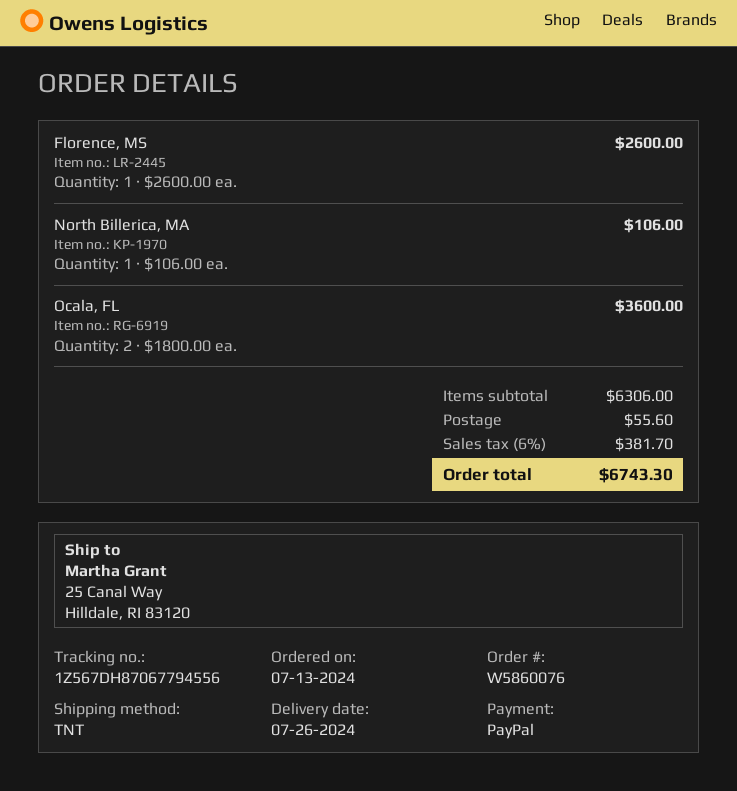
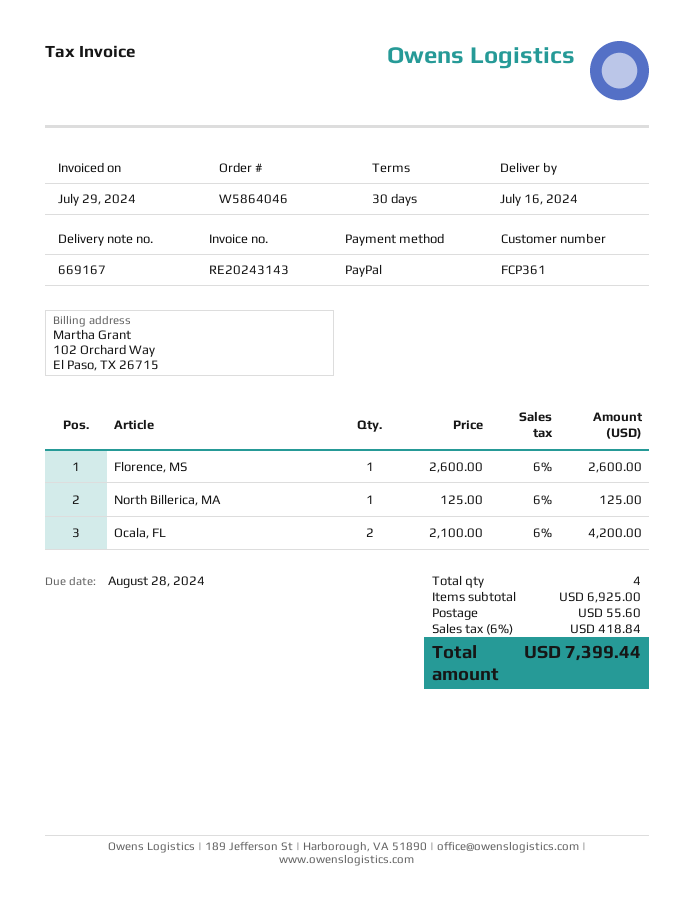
order number: W5860076 -> W5864046
delivery date: 2024-07-26 -> 2024-07-16
North Billerica, MA: 1 x 106.00 = 106.00 -> 1 x 125.00 = 125.00
Ocala, FL: 2 x 1800.00 = 3600.00 -> 2 x 2100.00 = 4200.00
subtotal: 6306.00 -> 6925.00
tax: 6% = 381.70 -> 6% = 418.84
total: 6743.30 -> 7399.44

